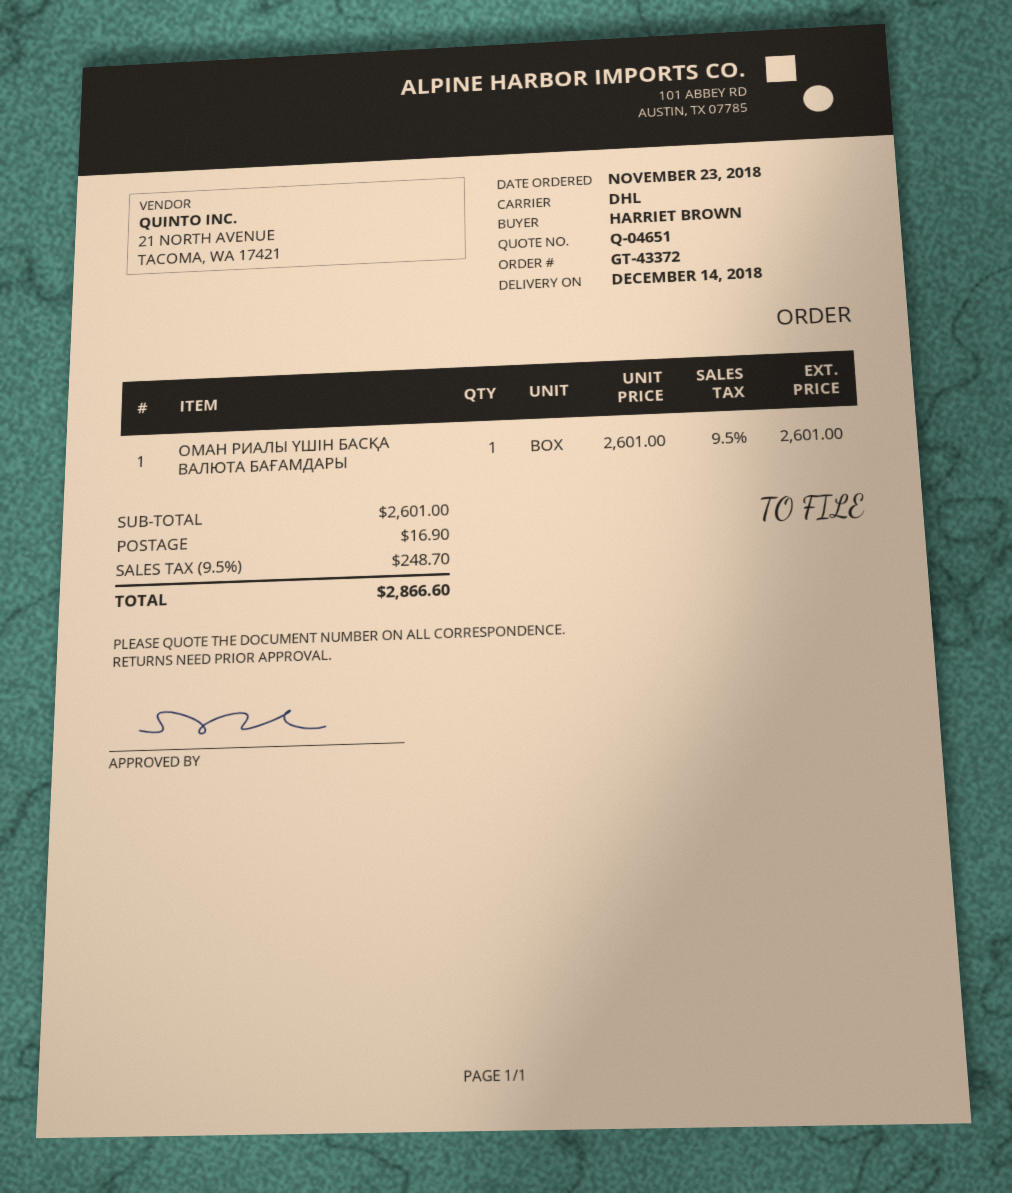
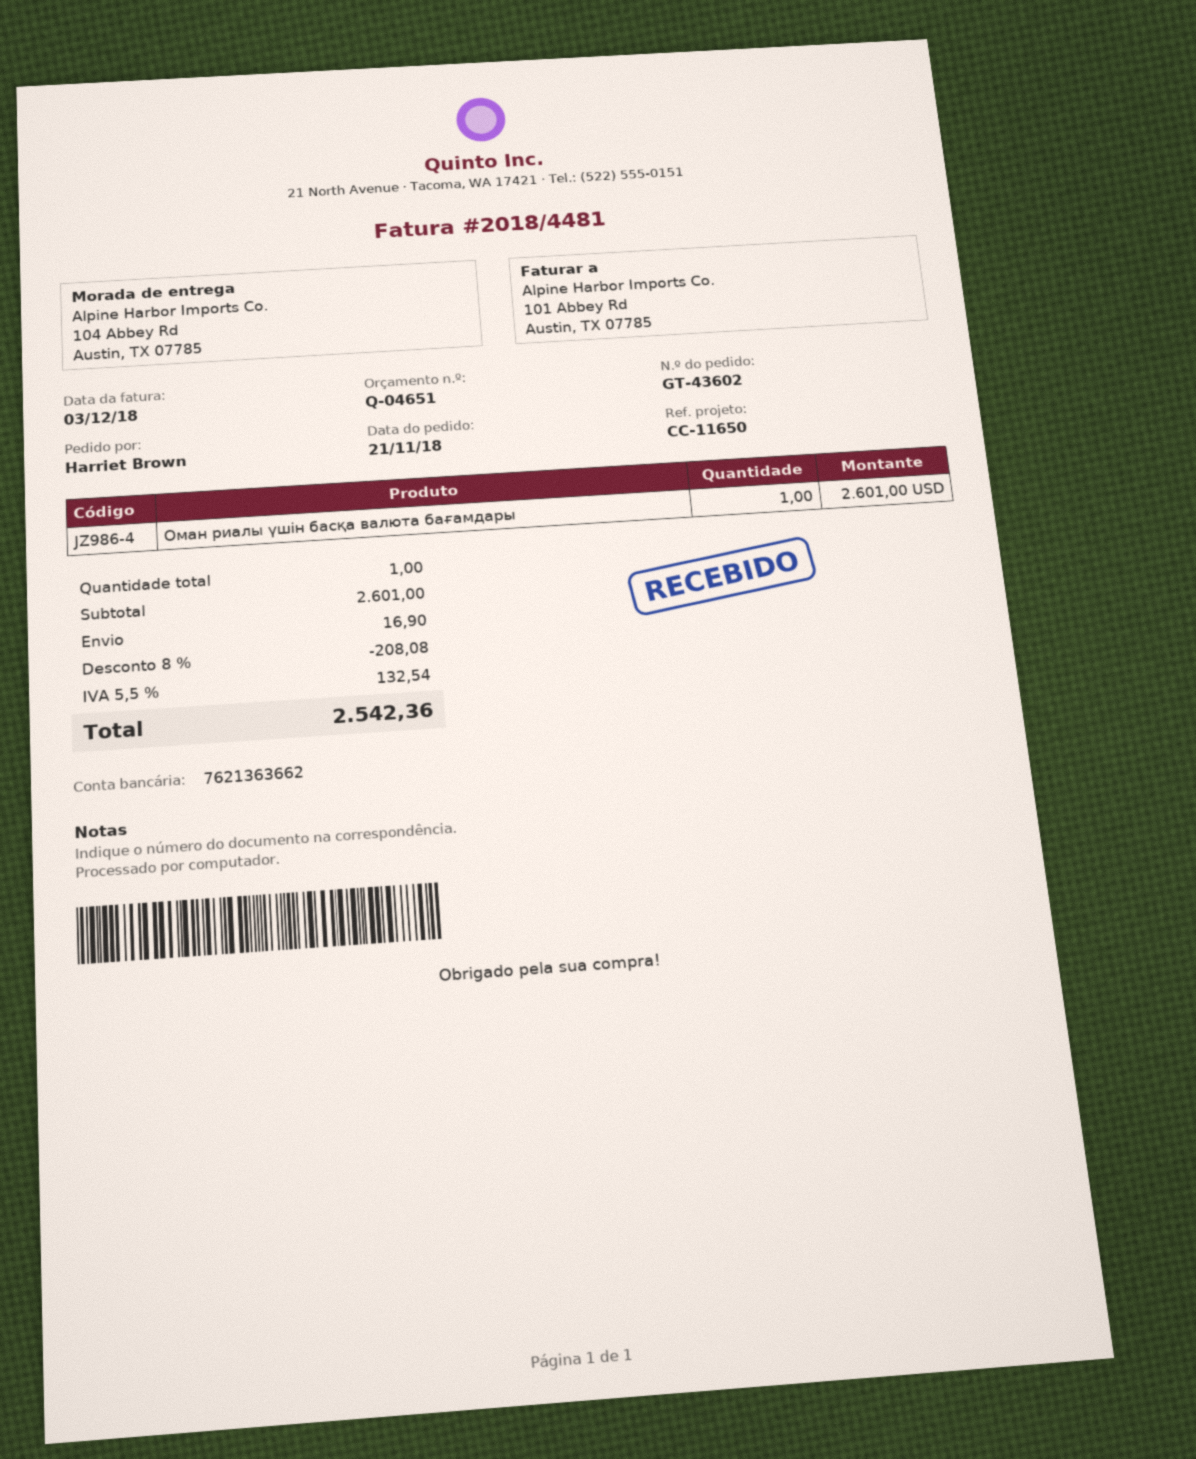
order number: GT-43372 -> GT-43602
order date: 2018-11-23 -> 2018-11-21
discount: none -> 8% = 208.08
tax: 9.5% = 248.70 -> 5.5% = 132.54
total: 2866.60 -> 2542.36

